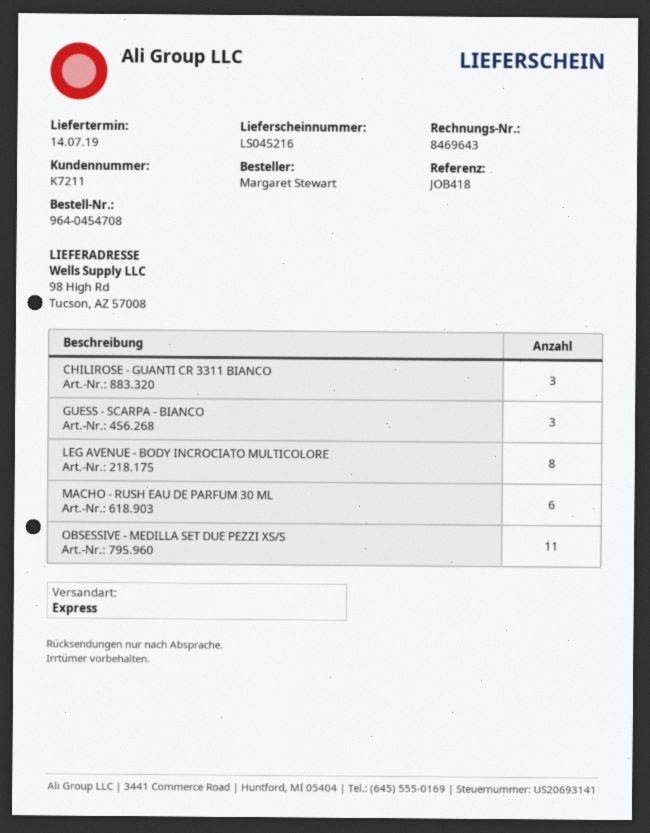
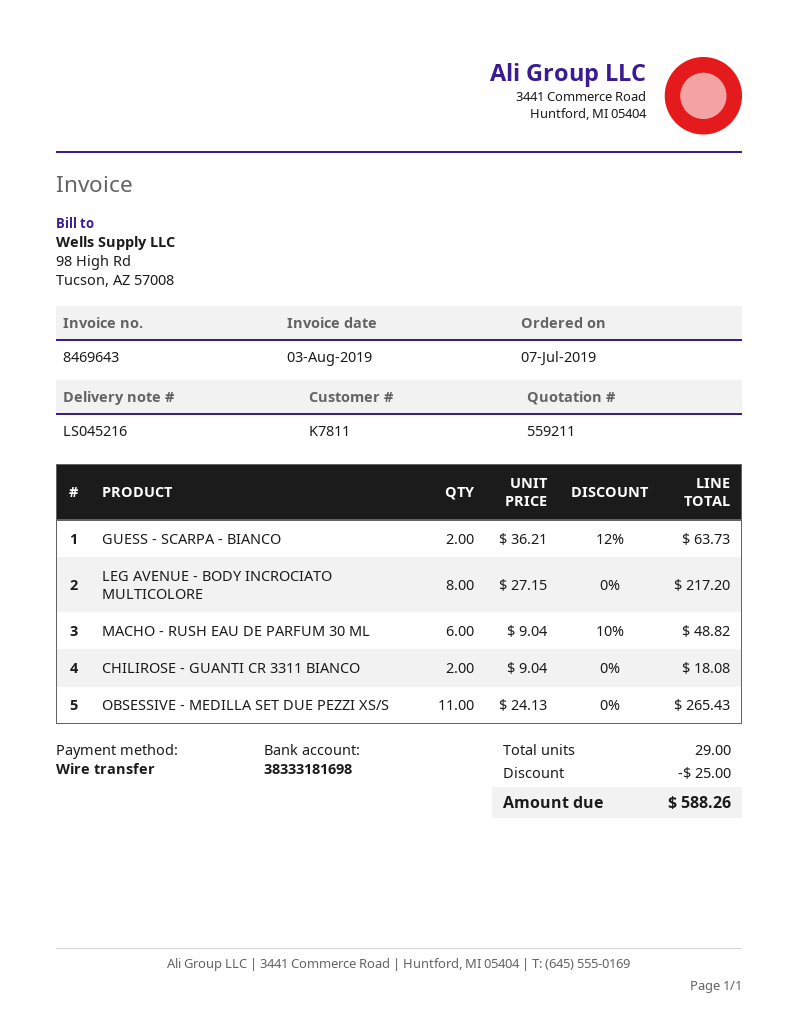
customer number: K7211 -> K7811
CHILIROSE - GUANTI CR 3311 BIANCO: 3 -> 2
GUESS - SCARPA - BIANCO: 3 -> 2

